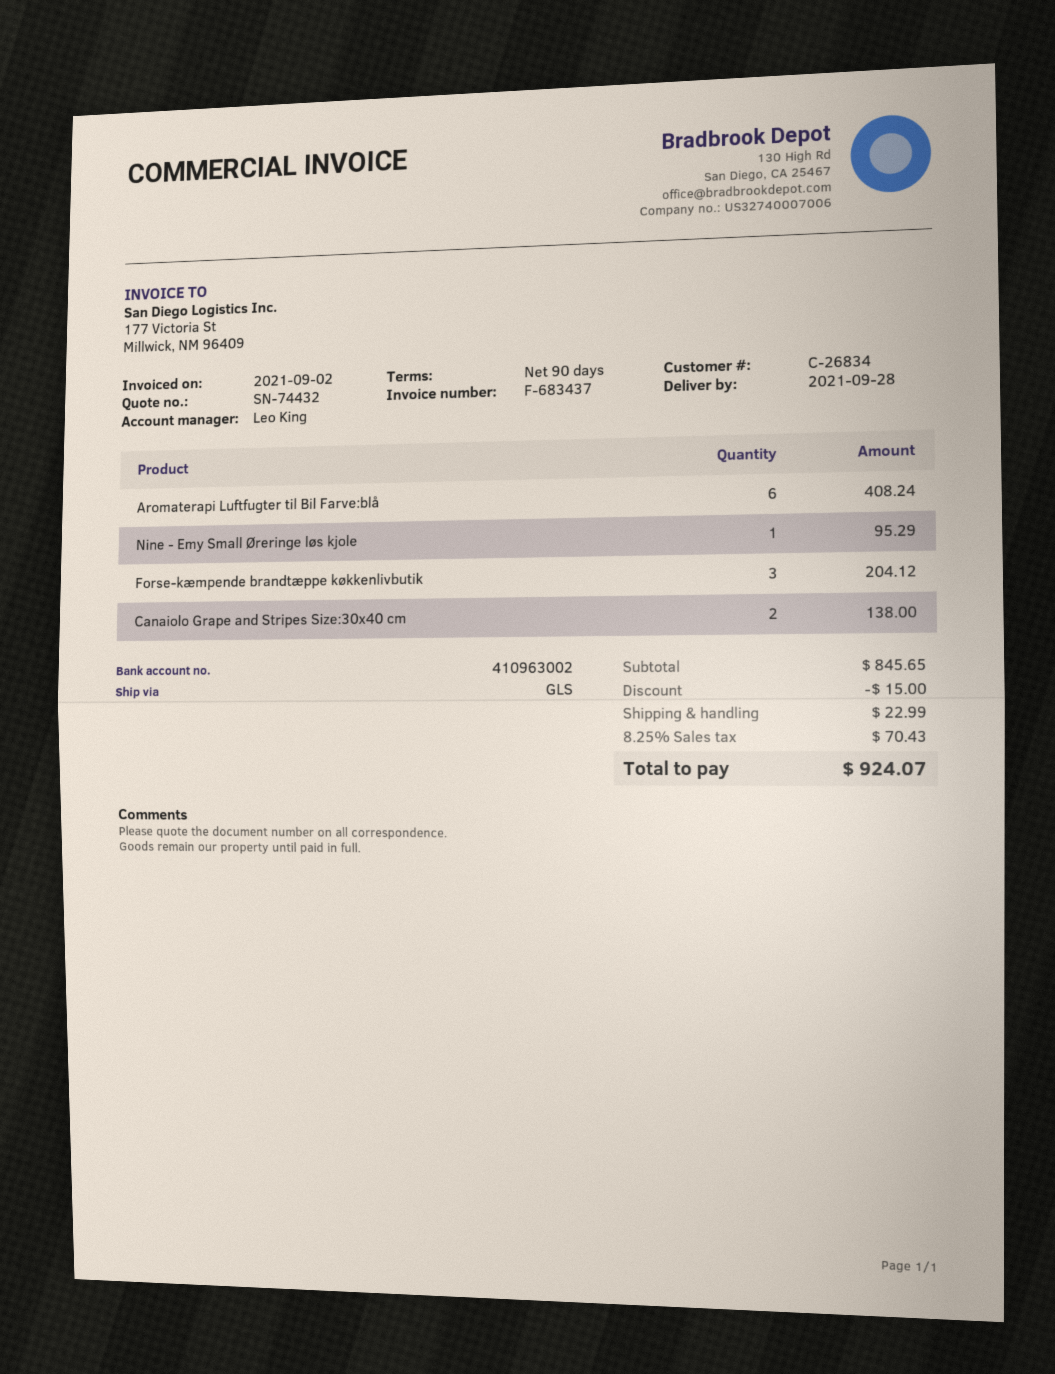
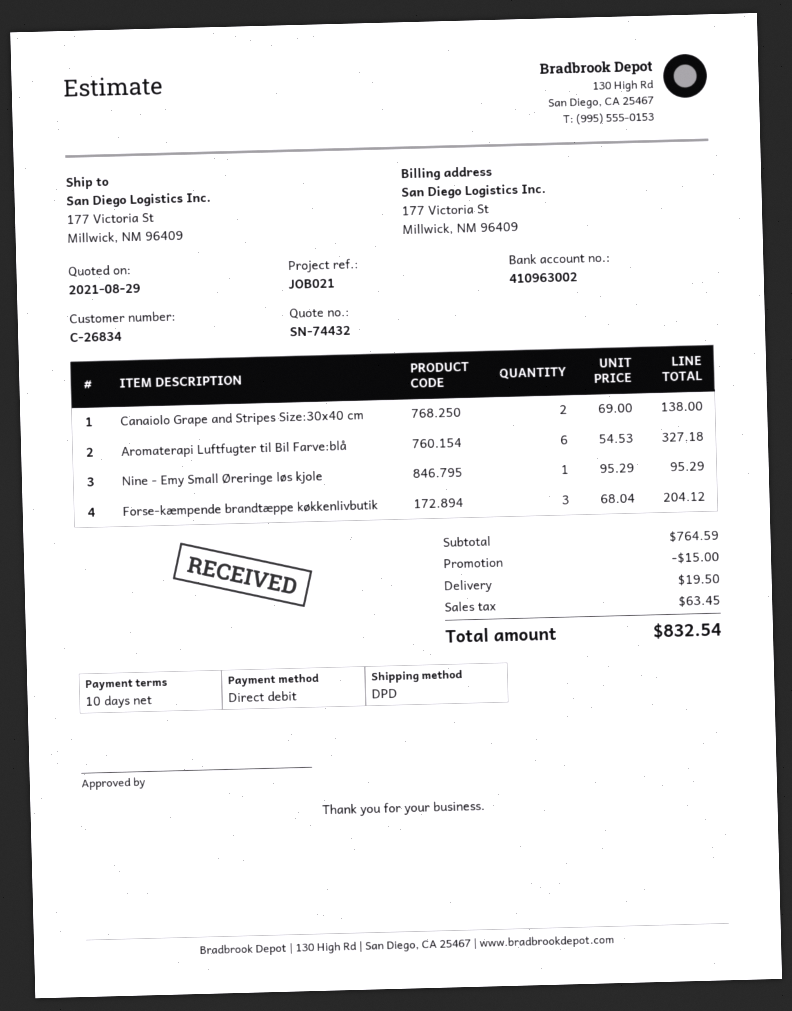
payment terms: 90 days -> 10 days
shipping method: GLS -> DPD
Aromaterapi Luftfugter til Bil Farve:blå: 6 for 408.24 -> 6 for 327.18
subtotal: 845.65 -> 764.59
shipping: 22.99 -> 19.50
tax: 70.43 -> 63.45
total: 924.07 -> 832.54

